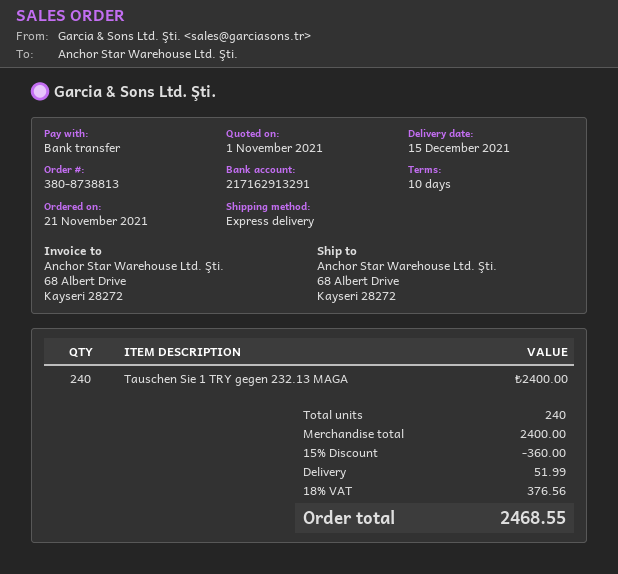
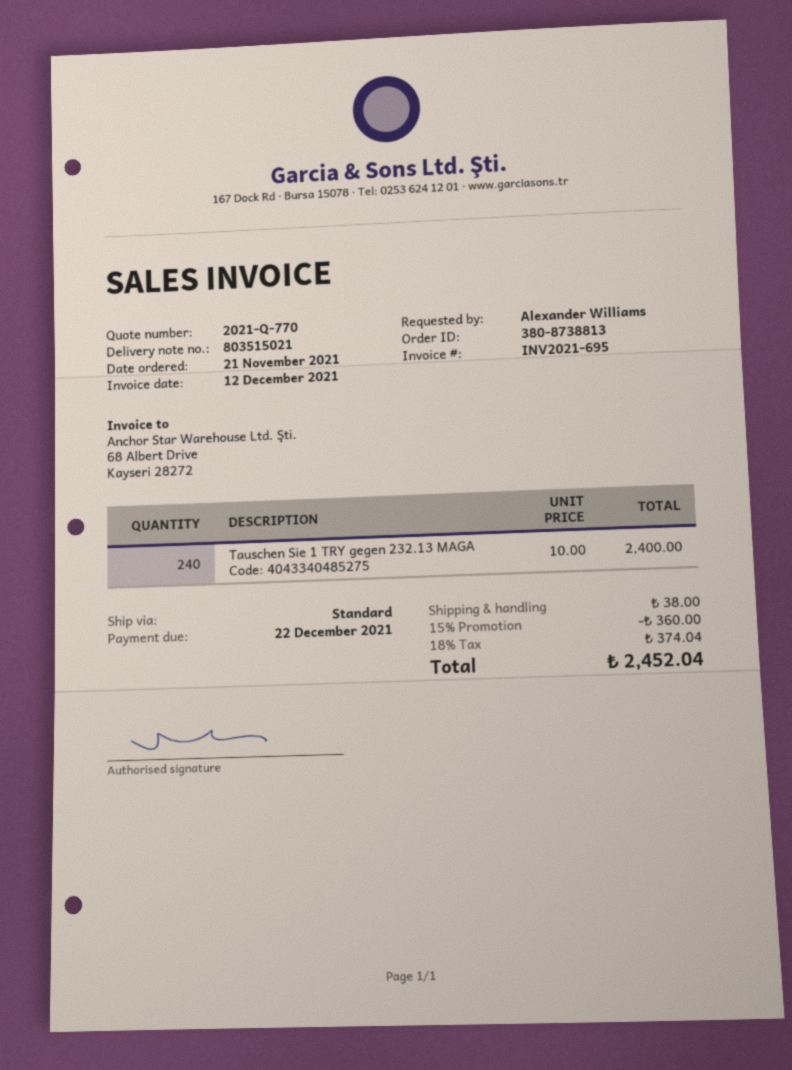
shipping method: express -> standard
shipping: 51.99 -> 38.00
tax: 18% = 376.56 -> 18% = 374.04
total: 2468.55 -> 2452.04

